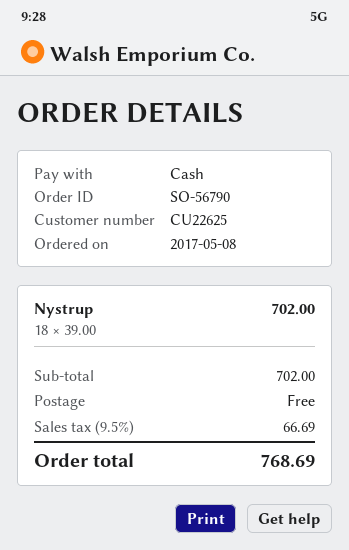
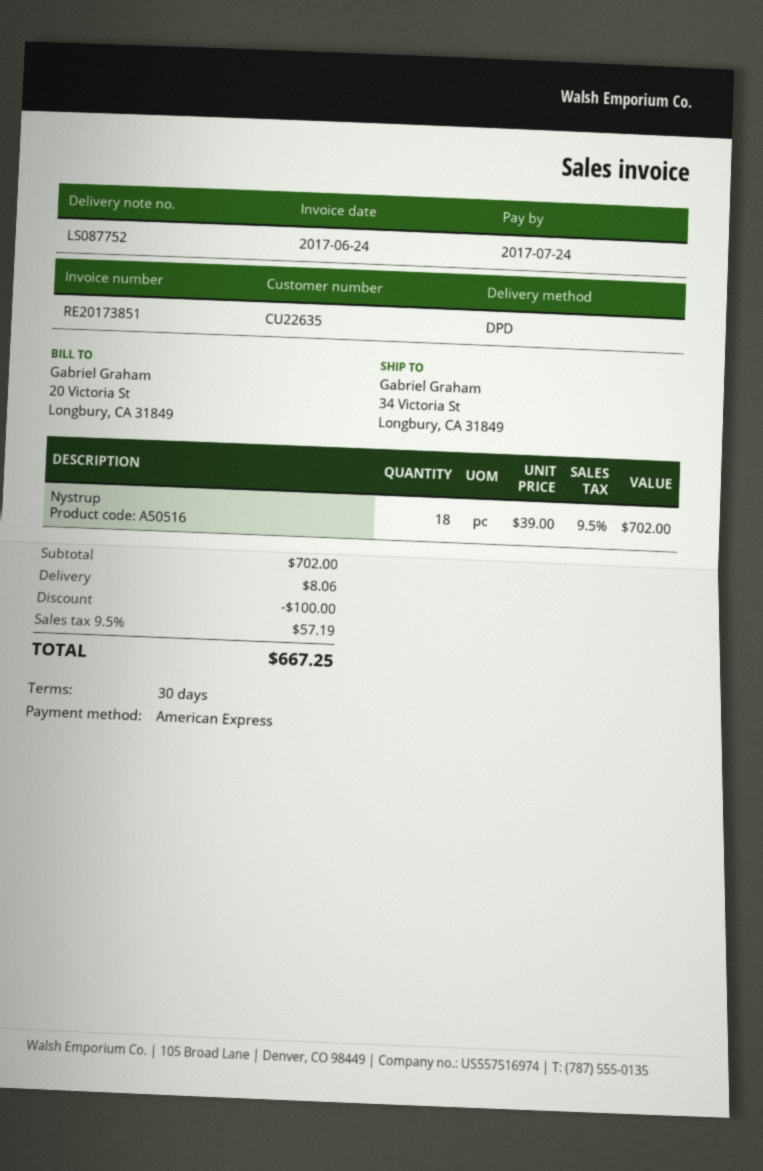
customer number: CU22625 -> CU22635
payment method: cash -> American Express
discount: none -> 100.00
shipping: 0.00 -> 8.06
tax: 9.5% = 66.69 -> 9.5% = 57.19
total: 768.69 -> 667.25

